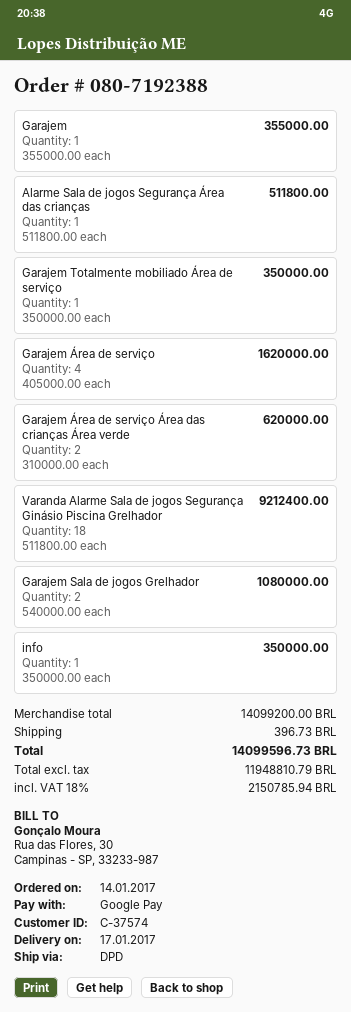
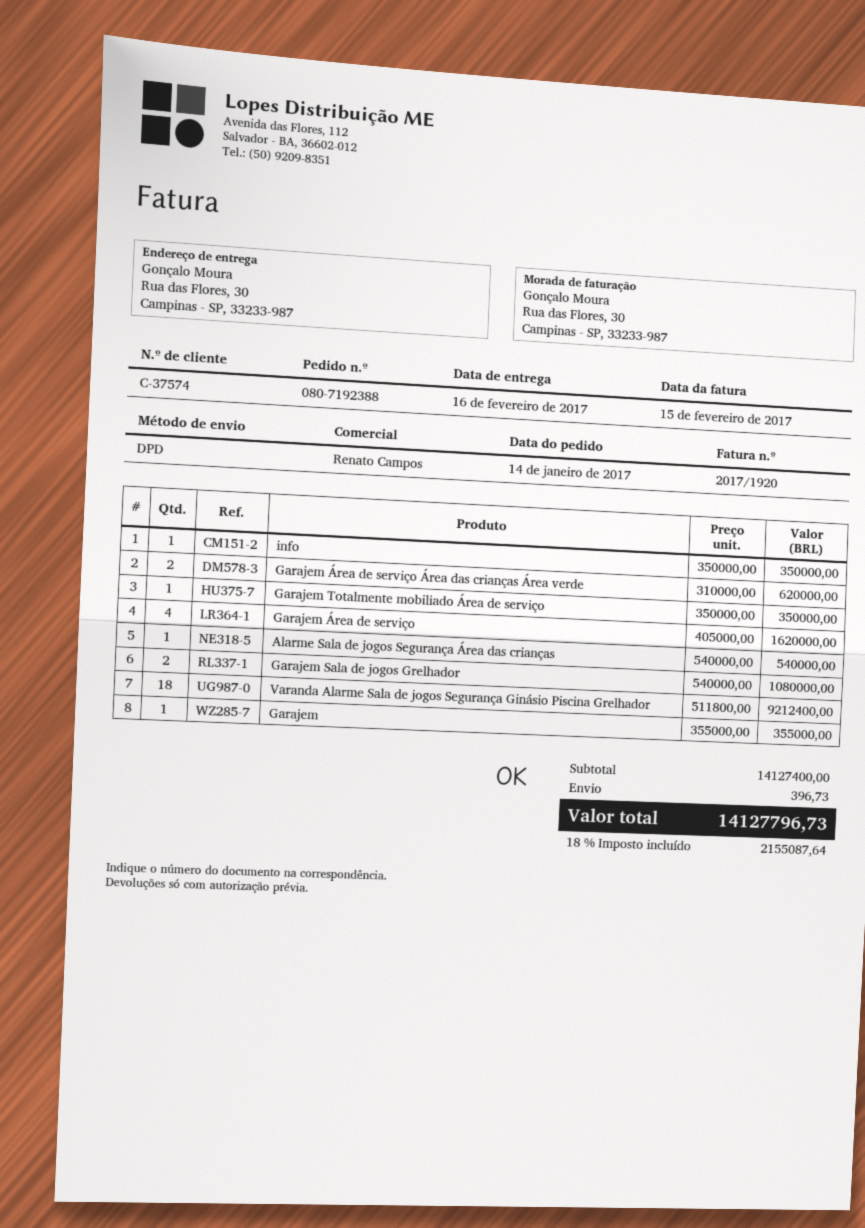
delivery date: 2017-01-17 -> 2017-02-16
Alarme Sala de jogos Segurança Área das crianças: 1 x 511800.00 = 511800.00 -> 1 x 540000.00 = 540000.00
subtotal: 14099200.00 -> 14127400.00
tax: 18% = 2150785.94 -> 18% = 2155087.64
total: 14099596.73 -> 14127796.73

